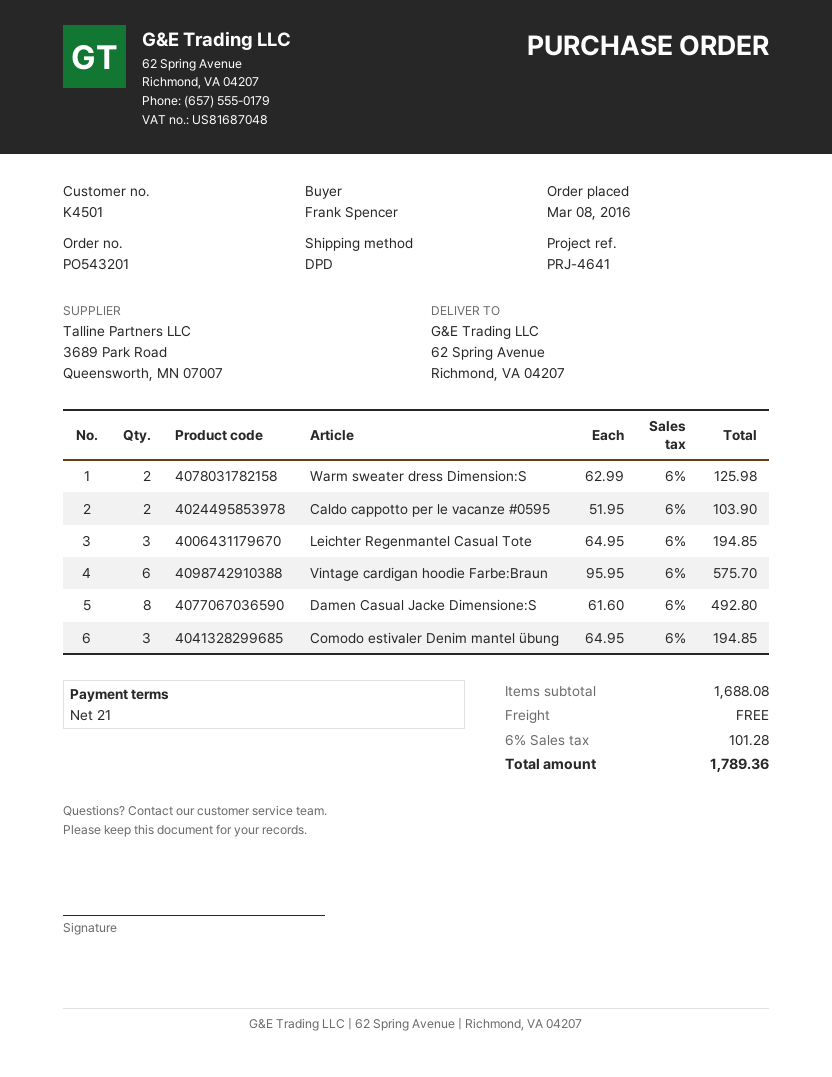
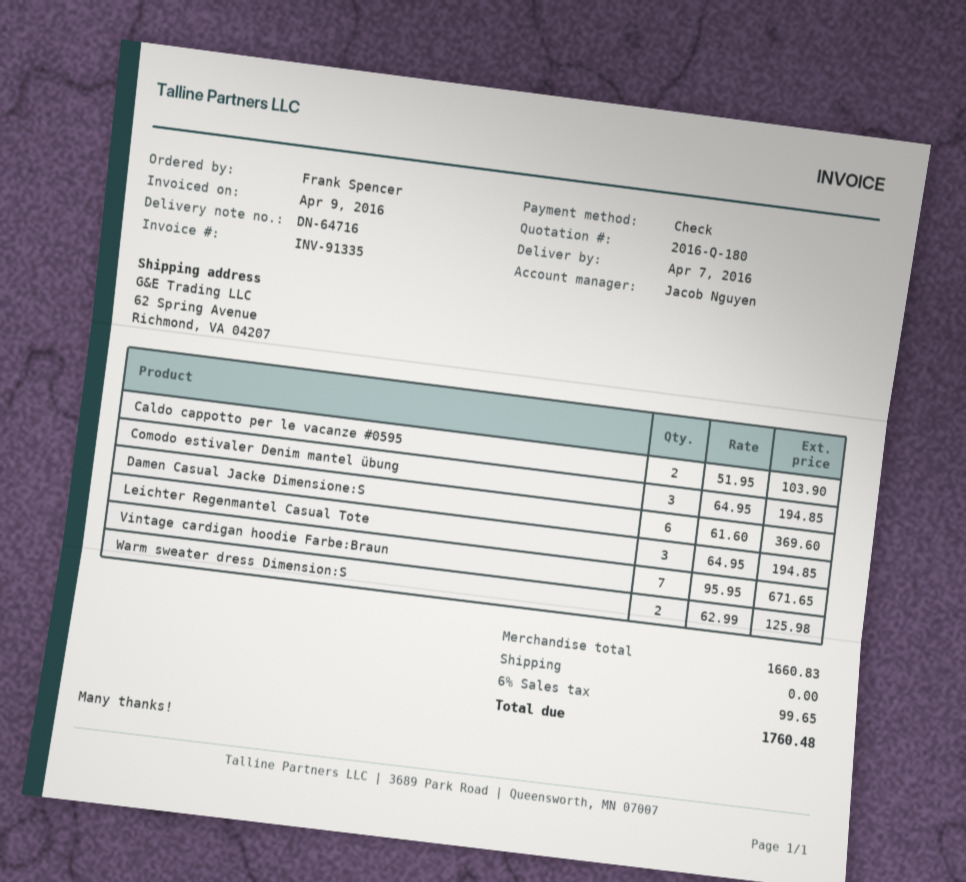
Vintage cardigan hoodie Farbe:Braun: 6 x 95.95 = 575.70 -> 7 x 95.95 = 671.65
Damen Casual Jacke Dimensione:S: 8 x 61.60 = 492.80 -> 6 x 61.60 = 369.60
subtotal: 1688.08 -> 1660.83
tax: 6% = 101.28 -> 6% = 99.65
total: 1789.36 -> 1760.48

